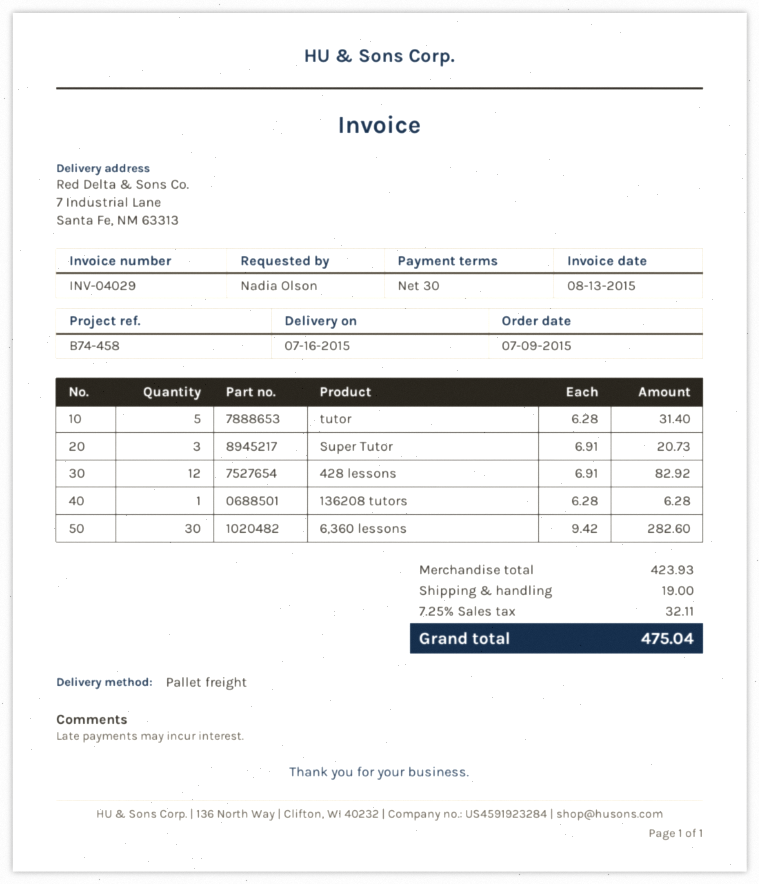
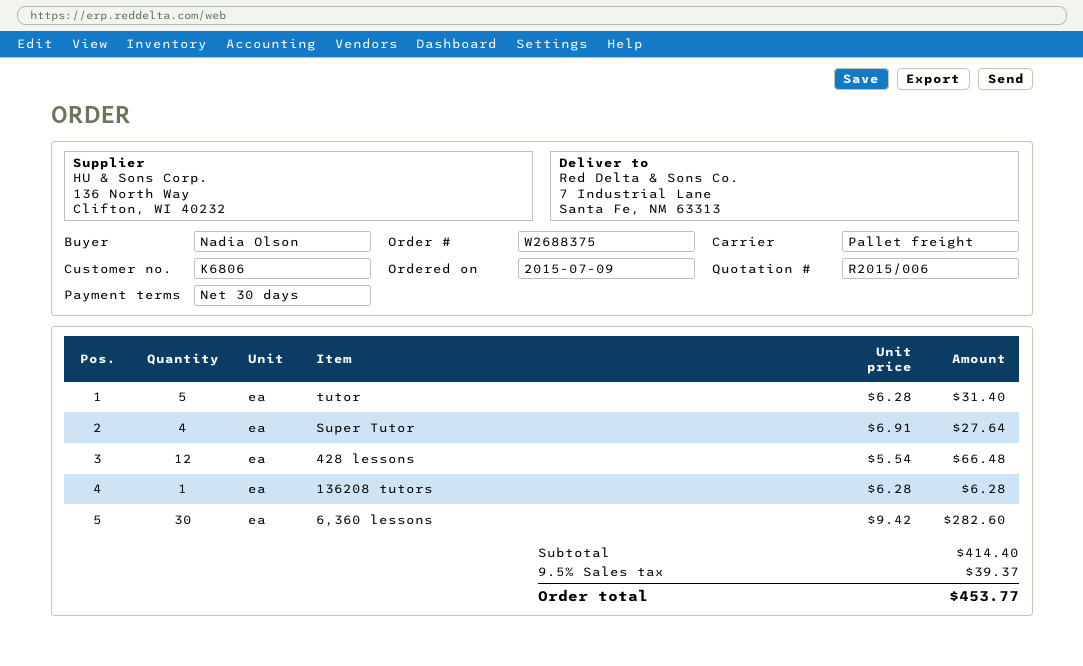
Super Tutor: 3 x 6.91 = 20.73 -> 4 x 6.91 = 27.64
428 lessons: 12 x 6.91 = 82.92 -> 12 x 5.54 = 66.48
subtotal: 423.93 -> 414.40
shipping: 19.00 -> none
tax: 7.25% = 32.11 -> 9.5% = 39.37
total: 475.04 -> 453.77

